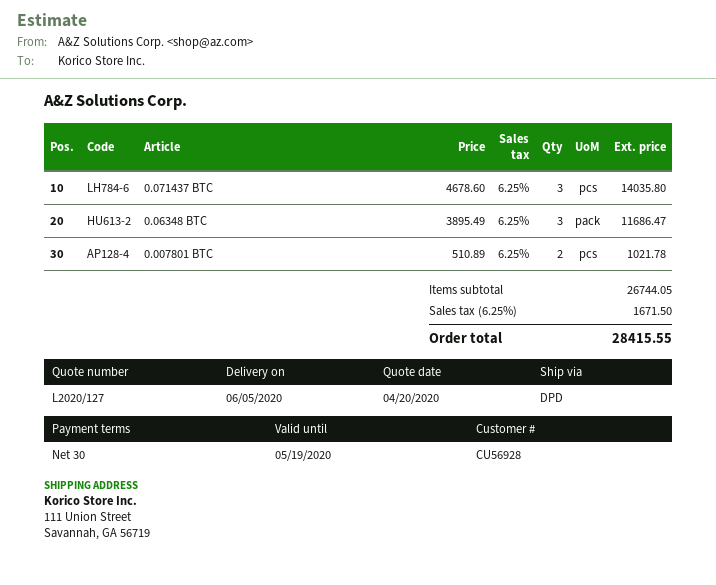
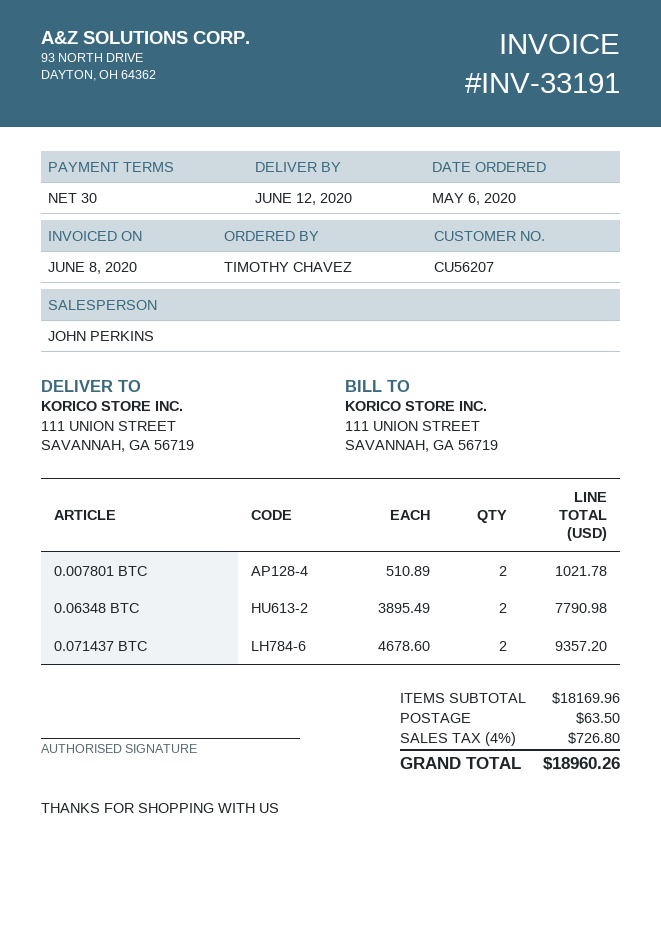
delivery date: 2020-06-05 -> 2020-06-12
customer number: CU56928 -> CU56207
0.071437 BTC: 3 x 4678.60 = 14035.80 -> 2 x 4678.60 = 9357.20
0.06348 BTC: 3 x 3895.49 = 11686.47 -> 2 x 3895.49 = 7790.98
subtotal: 26744.05 -> 18169.96
shipping: none -> 63.50
tax: 6.25% = 1671.50 -> 4% = 726.80
total: 28415.55 -> 18960.26

